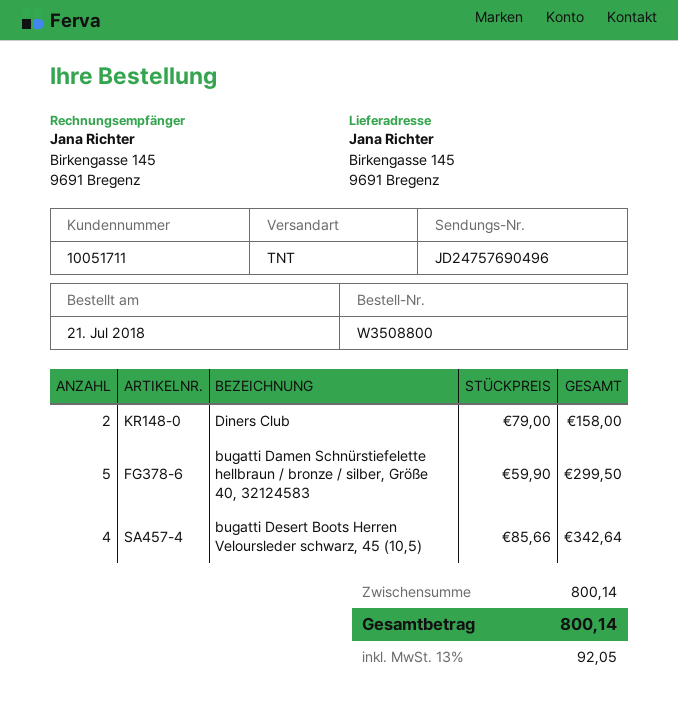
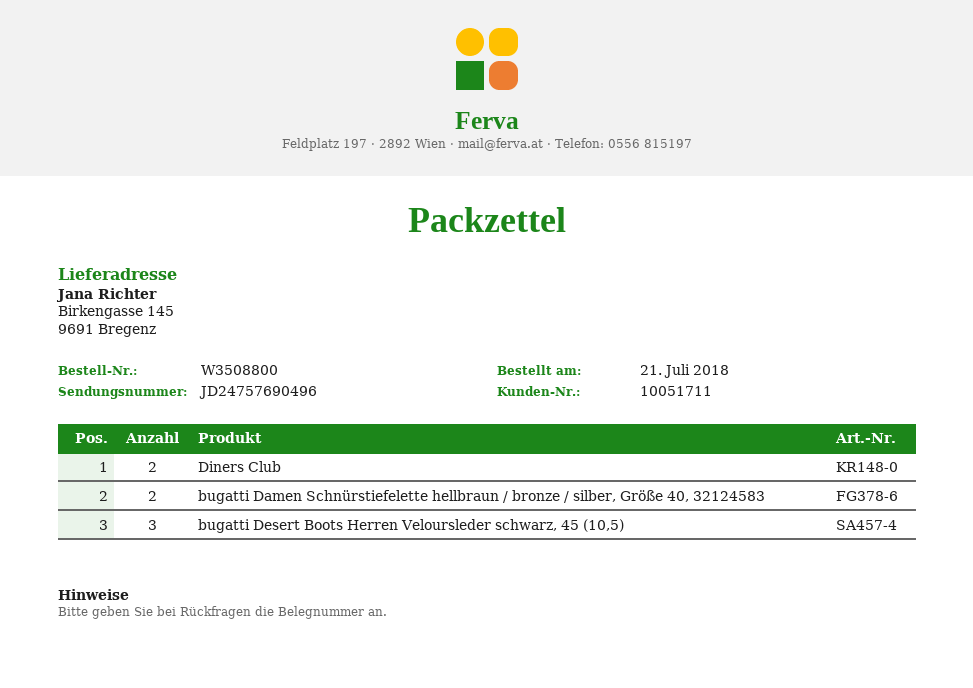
bugatti Damen Schnürstiefelette hellbraun / bronze / silber, Größe 40, 32124583: 5 -> 2
bugatti Desert Boots Herren Veloursleder schwarz, 45 (10,5): 4 -> 3

